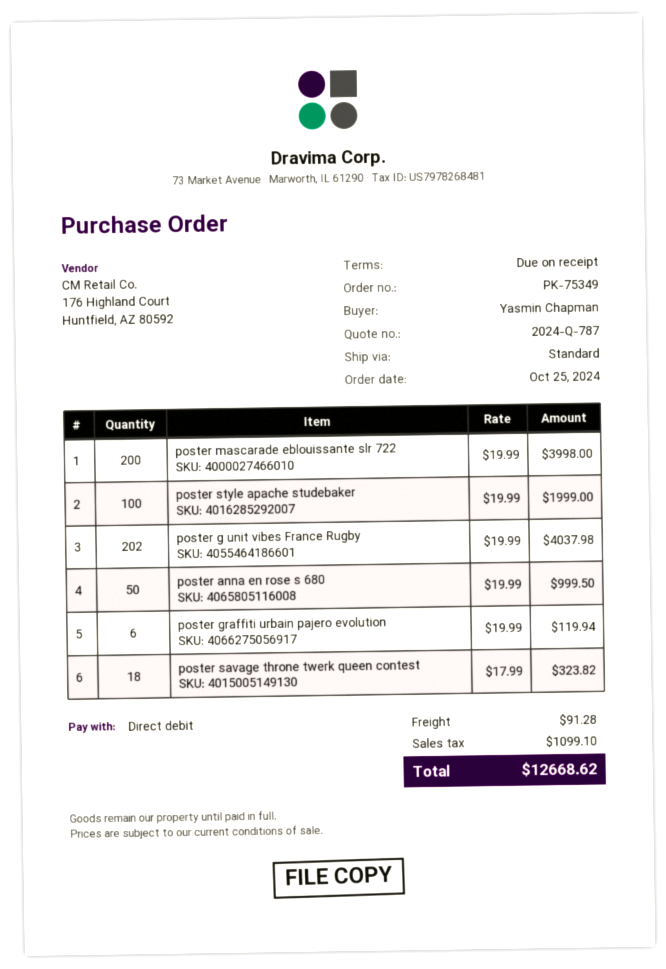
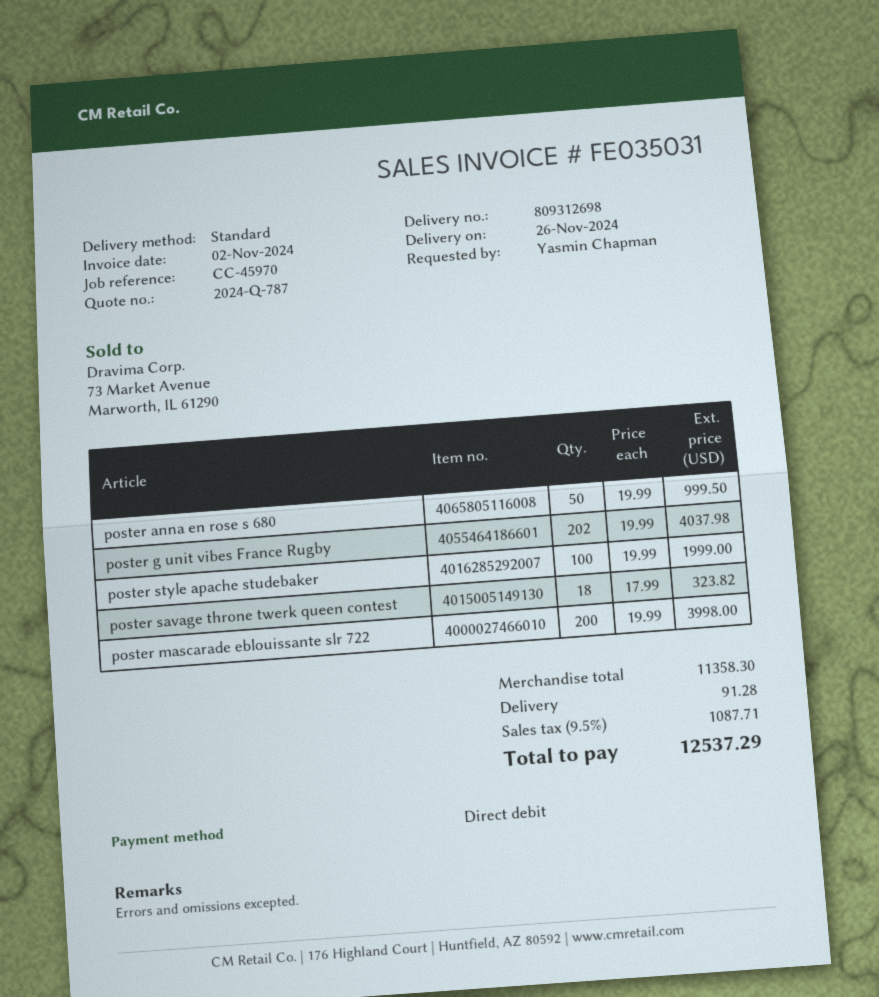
poster graffiti urbain pajero evolution: 6 x 19.99 = 119.94 -> none
tax: 1099.10 -> 1087.71
total: 12668.62 -> 12537.29

